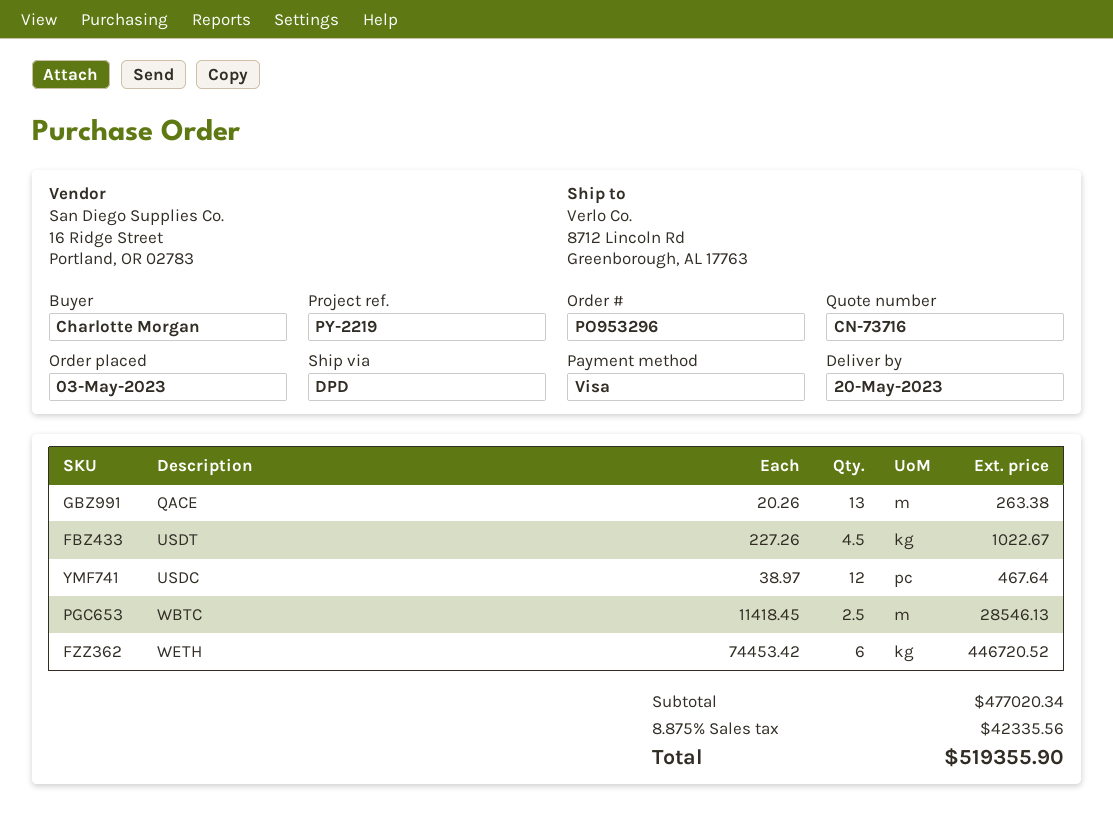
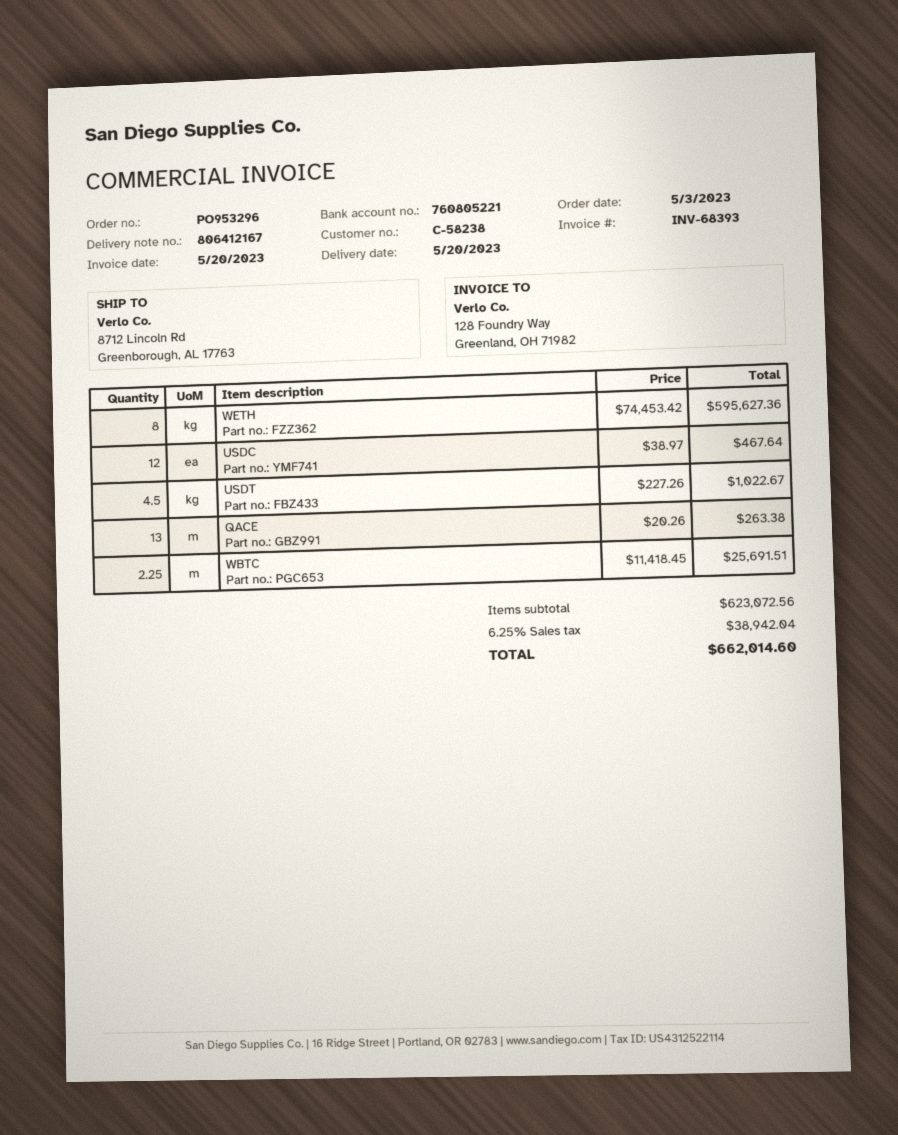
WBTC: 2.5 x 11418.45 = 28546.13 -> 2.25 x 11418.45 = 25691.51
WETH: 6 x 74453.42 = 446720.52 -> 8 x 74453.42 = 595627.36
subtotal: 477020.34 -> 623072.56
tax: 8.875% = 42335.56 -> 6.25% = 38942.04
total: 519355.90 -> 662014.60

